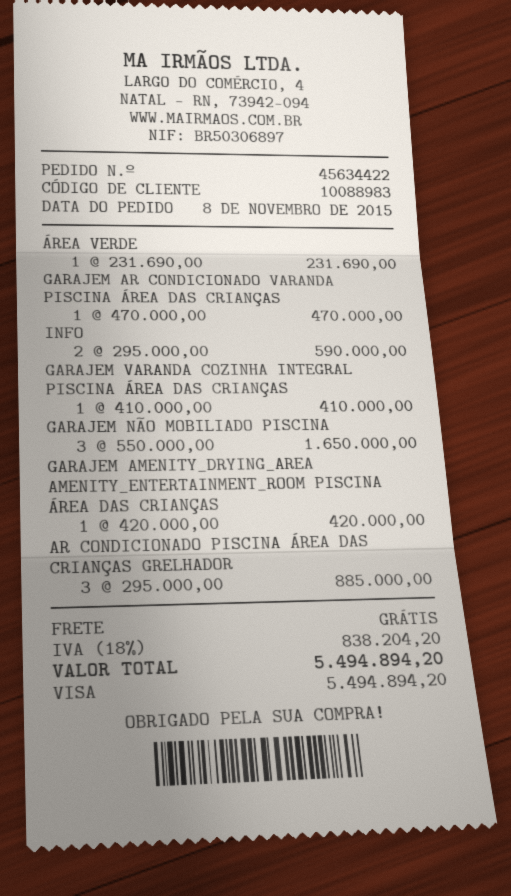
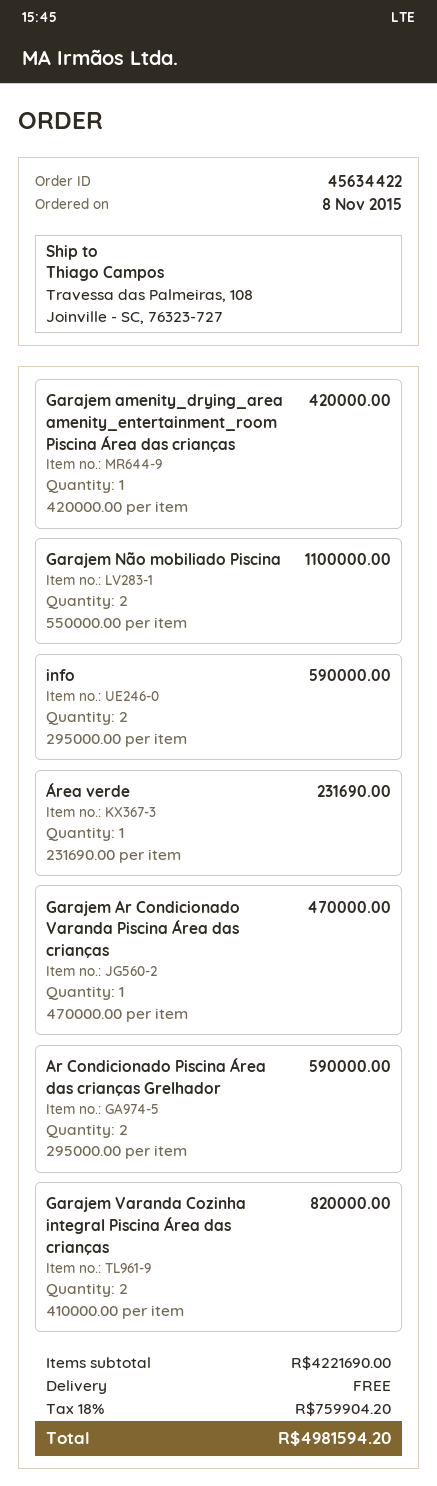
GARAJEM VARANDA COZINHA INTEGRAL PISCINA ÁREA DAS CRIANÇAS: 1 x 410000.00 = 410000.00 -> 2 x 410000.00 = 820000.00
GARAJEM NÃO MOBILIADO PISCINA: 3 x 550000.00 = 1650000.00 -> 2 x 550000.00 = 1100000.00
AR CONDICIONADO PISCINA ÁREA DAS CRIANÇAS GRELHADOR: 3 x 295000.00 = 885000.00 -> 2 x 295000.00 = 590000.00
tax: 18% = 838204.20 -> 18% = 759904.20
total: 5494894.20 -> 4981594.20

